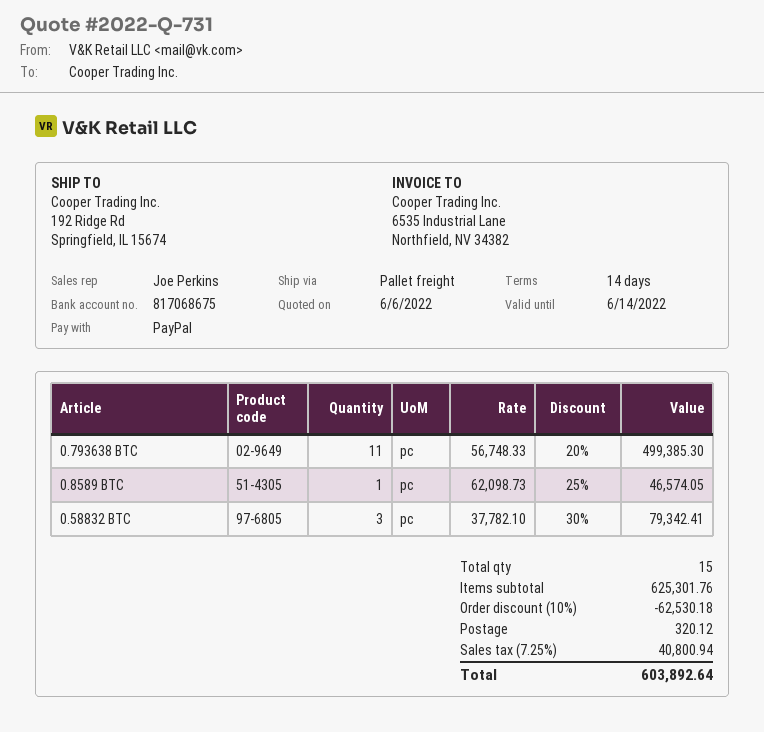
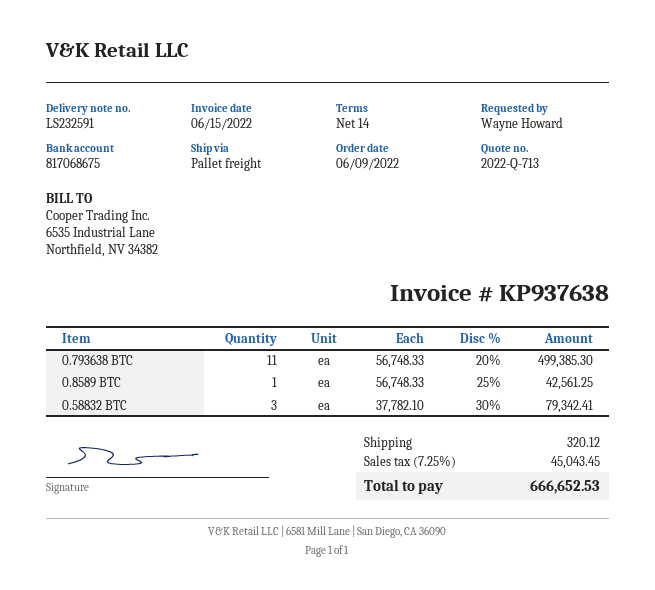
quote number: 2022-Q-731 -> 2022-Q-713
0.8589 BTC: 1 x 62098.73 - 25% = 46574.05 -> 1 x 56748.33 - 25% = 42561.25
discount: 10% = 62530.18 -> none
tax: 7.25% = 40800.94 -> 7.25% = 45043.45
total: 603892.64 -> 666652.53

